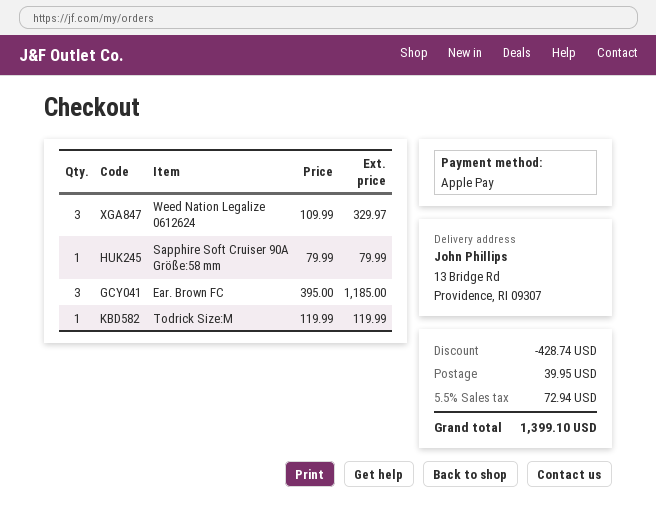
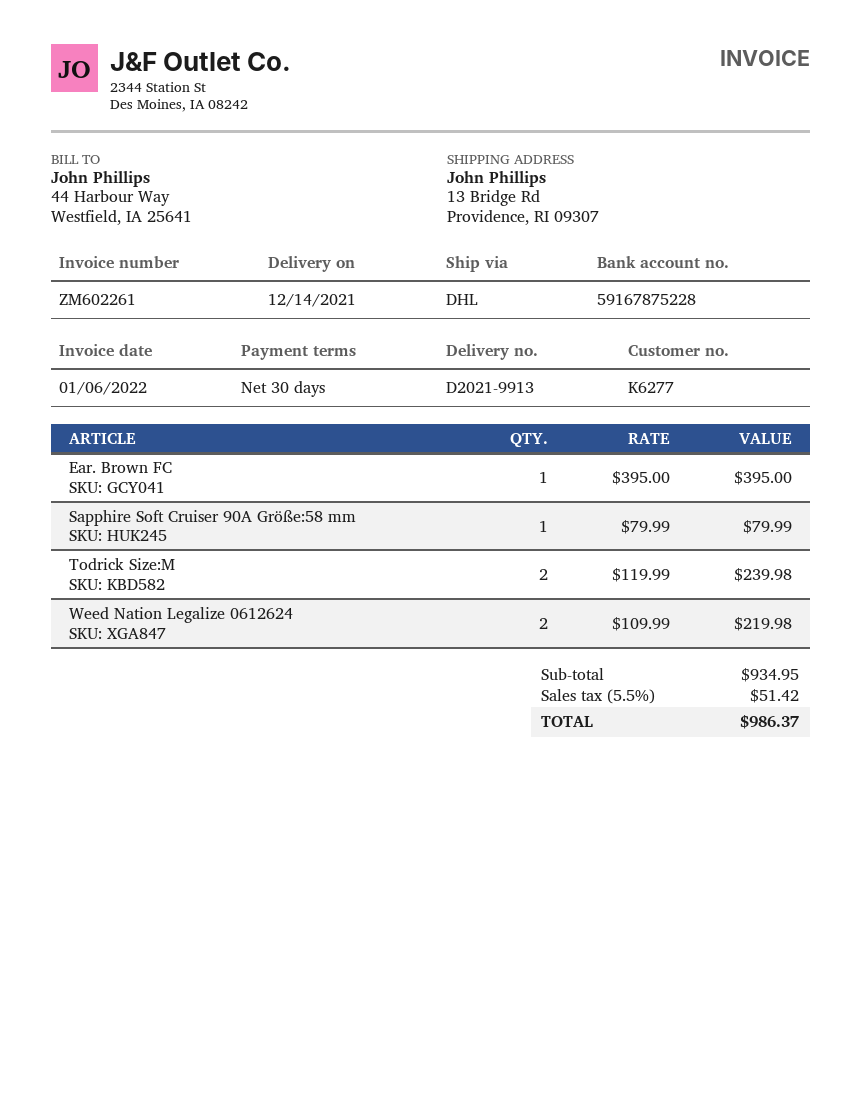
Weed Nation Legalize 0612624: 3 x 109.99 = 329.97 -> 2 x 109.99 = 219.98
Ear. Brown FC: 3 x 395.00 = 1185.00 -> 1 x 395.00 = 395.00
Todrick Size:M: 1 x 119.99 = 119.99 -> 2 x 119.99 = 239.98
discount: 428.74 -> none
shipping: 39.95 -> none
tax: 5.5% = 72.94 -> 5.5% = 51.42
total: 1399.10 -> 986.37

